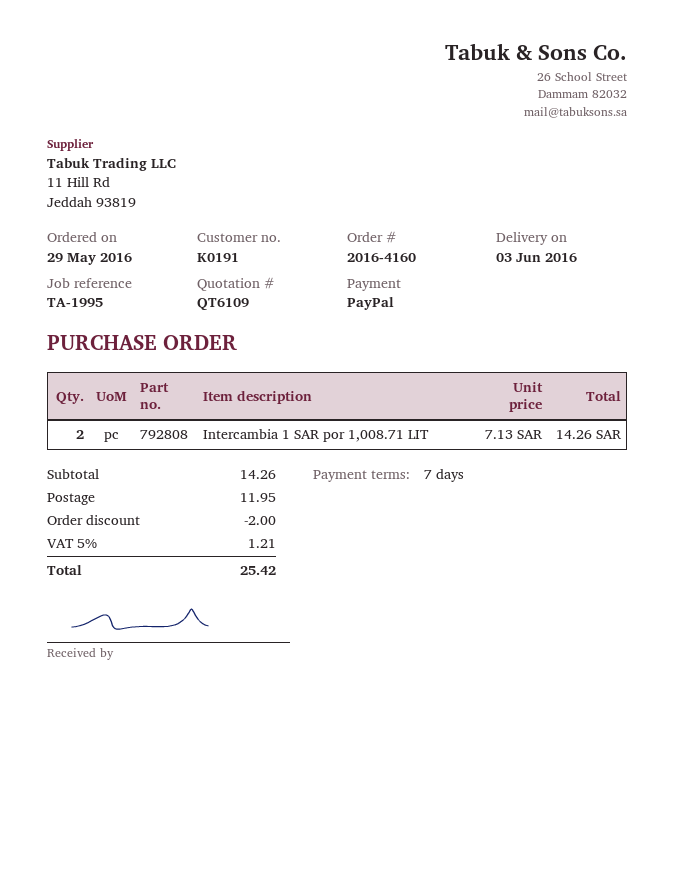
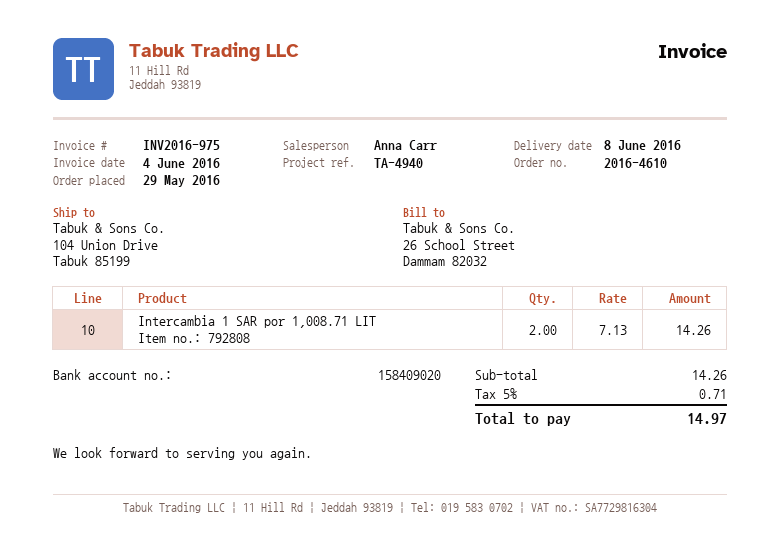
order number: 2016-4160 -> 2016-4610
delivery date: 2016-06-03 -> 2016-06-08
reference: TA-1995 -> TA-4940
discount: 2.00 -> none
shipping: 11.95 -> none
tax: 5% = 1.21 -> 5% = 0.71
total: 25.42 -> 14.97

